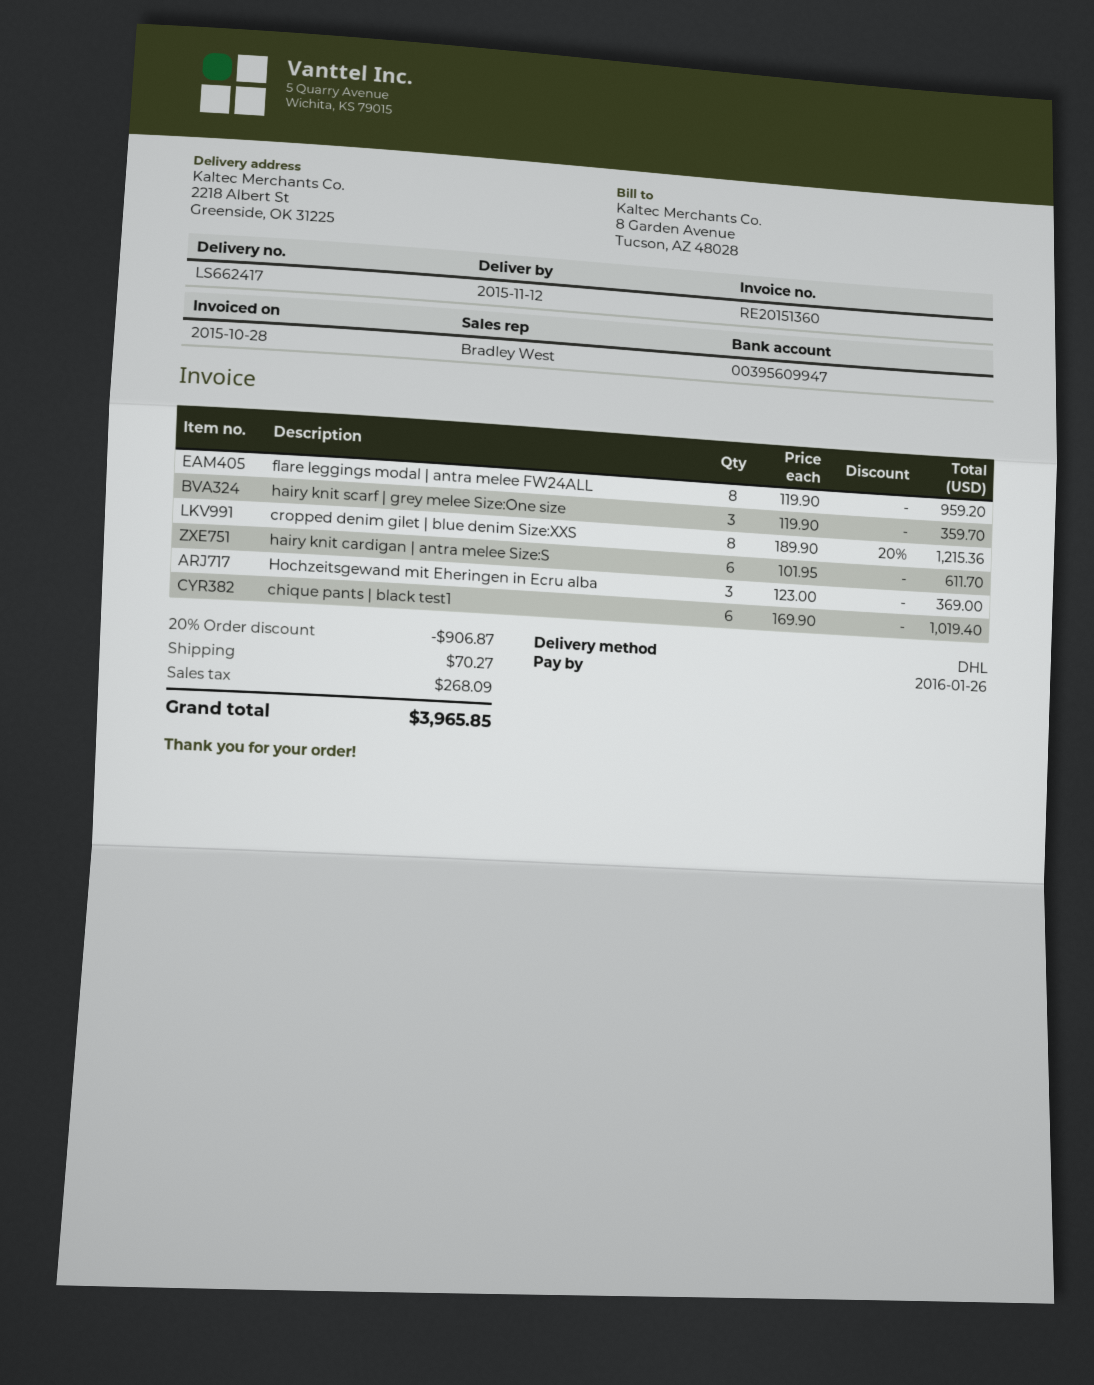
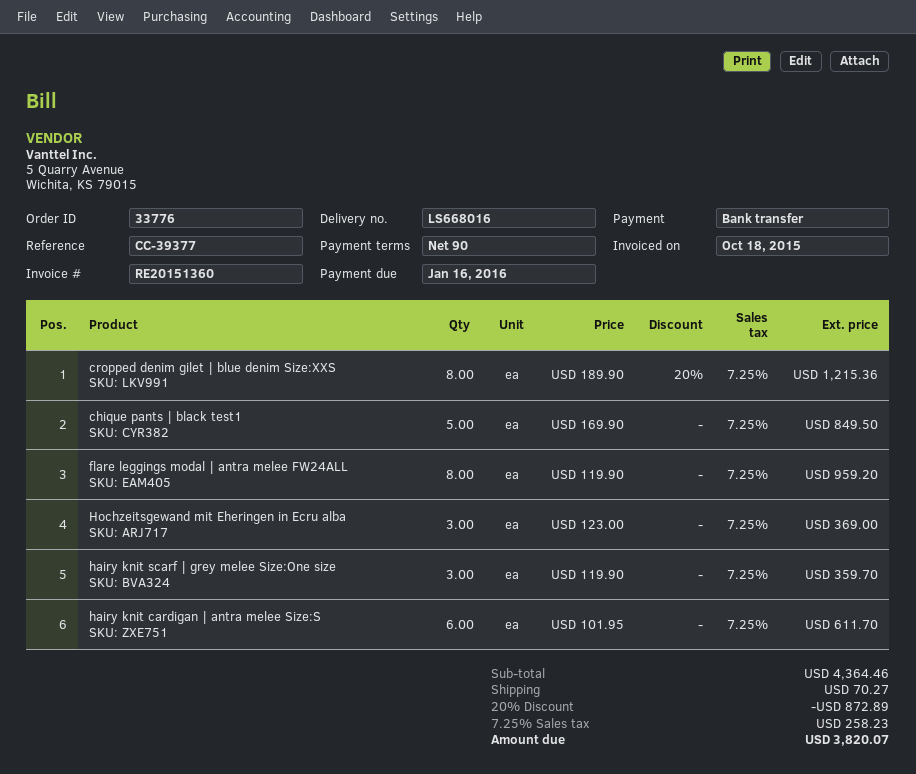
delivery note number: LS662417 -> LS668016
invoice date: 2015-10-28 -> 2015-10-18
due date: 2016-01-26 -> 2016-01-16
chique pants | black test1: 6 x 169.90 = 1019.40 -> 5 x 169.90 = 849.50
discount: 20% = 906.87 -> 20% = 872.89
tax: 268.09 -> 258.23
total: 3965.85 -> 3820.07

